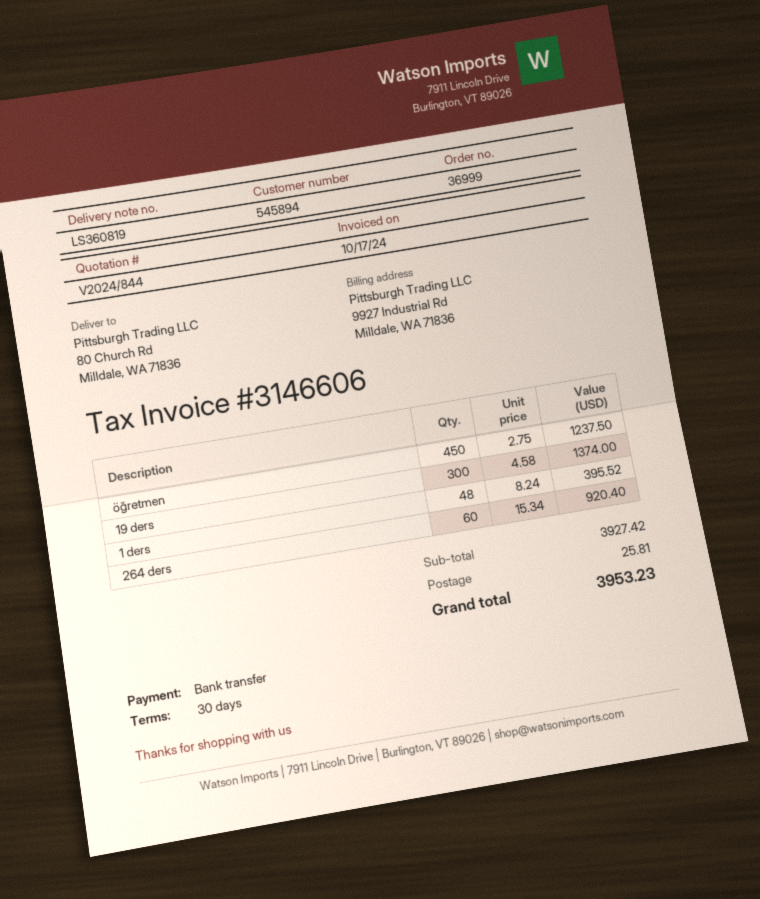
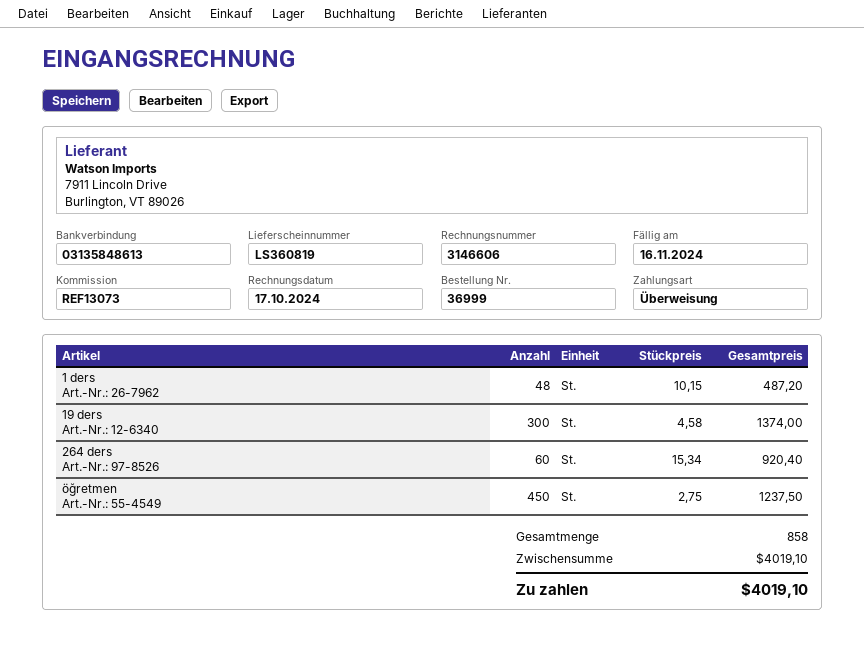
1 ders: 48 x 8.24 = 395.52 -> 48 x 10.15 = 487.20
subtotal: 3927.42 -> 4019.10
shipping: 25.81 -> none
total: 3953.23 -> 4019.10

